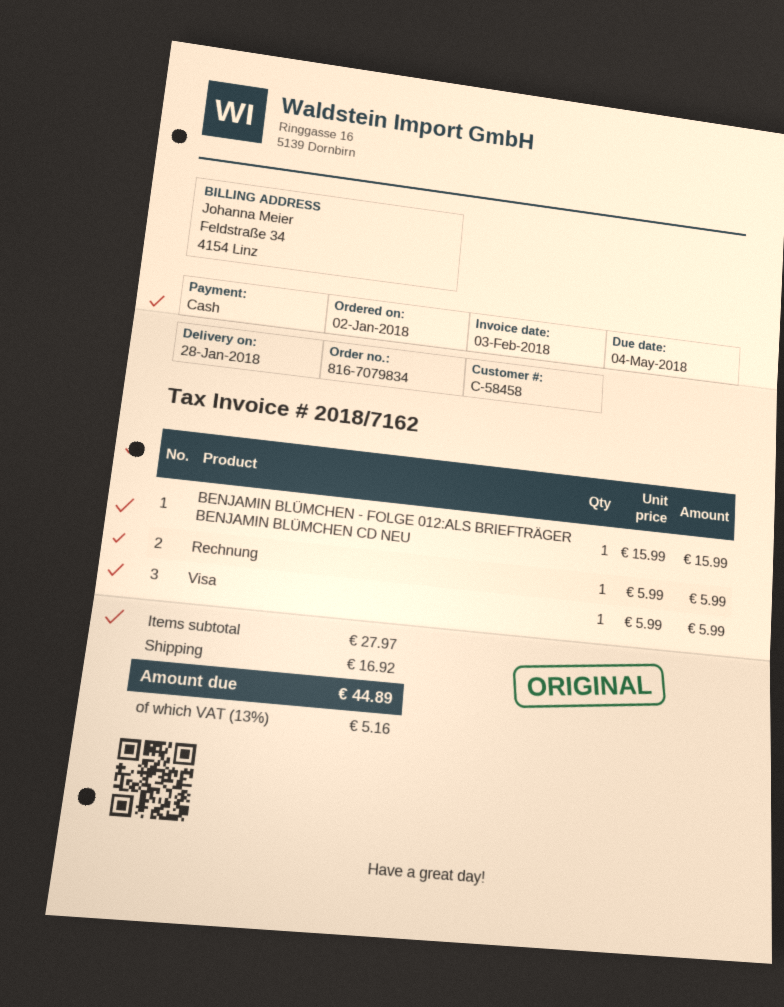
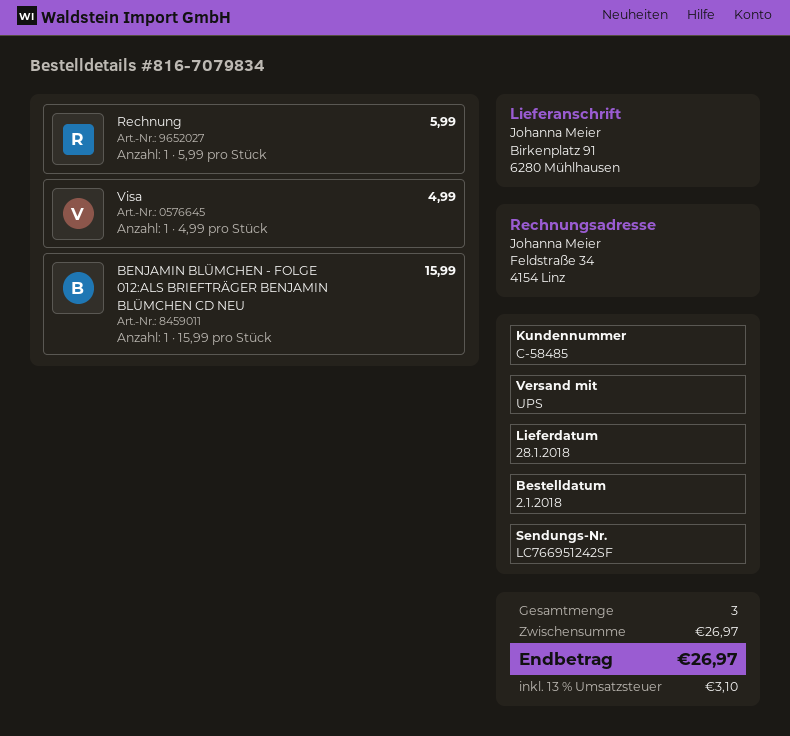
customer number: C-58458 -> C-58485
Visa: 1 x 5.99 = 5.99 -> 1 x 4.99 = 4.99
subtotal: 27.97 -> 26.97
shipping: 16.92 -> none
tax: 13% = 5.16 -> 13% = 3.10
total: 44.89 -> 26.97

